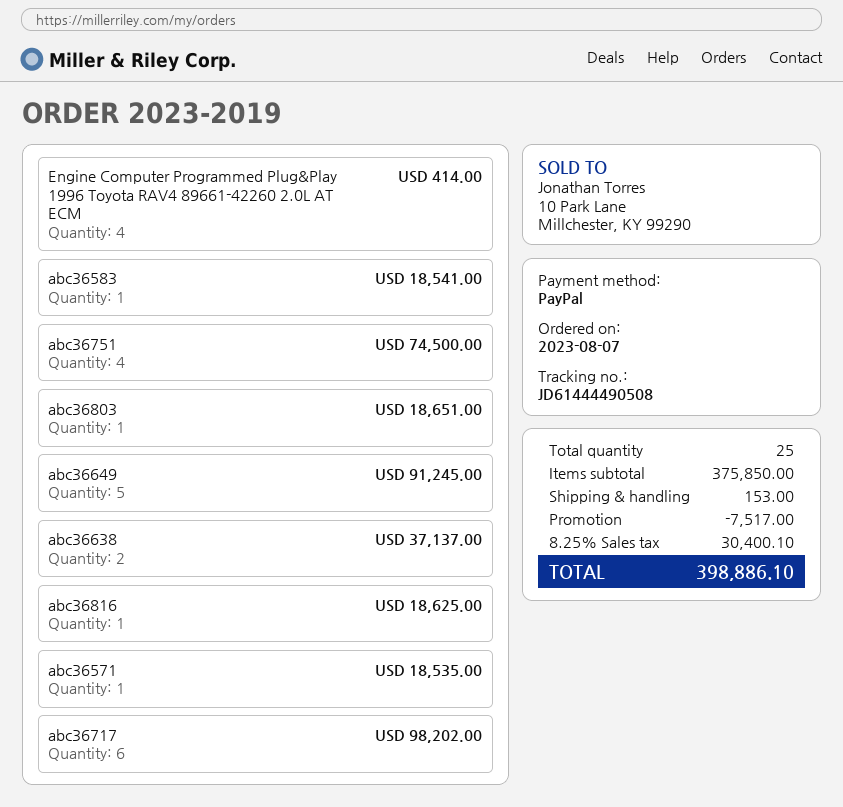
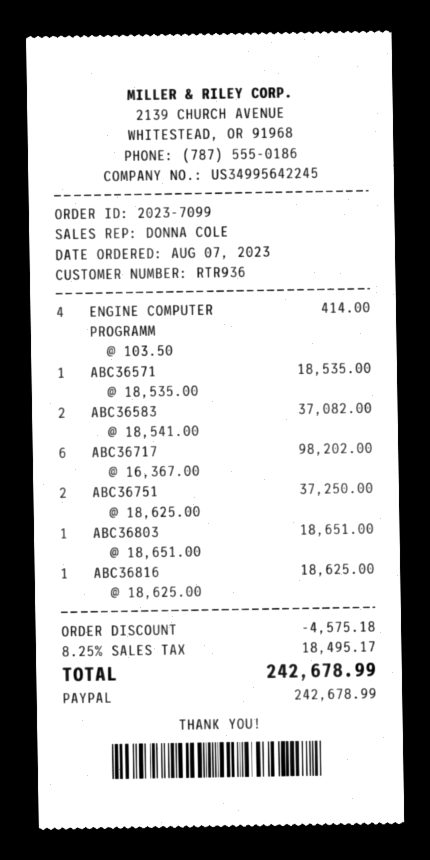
order number: 2023-2019 -> 2023-7099
abc36583: 1 for 18541.00 -> 2 for 37082.00
abc36751: 4 for 74500.00 -> 2 for 37250.00
abc36649: 5 for 91245.00 -> none
abc36638: 2 for 37137.00 -> none
discount: 7517.00 -> 4575.18
shipping: 153.00 -> none
tax: 8.25% = 30400.10 -> 8.25% = 18495.17
total: 398886.10 -> 242678.99

